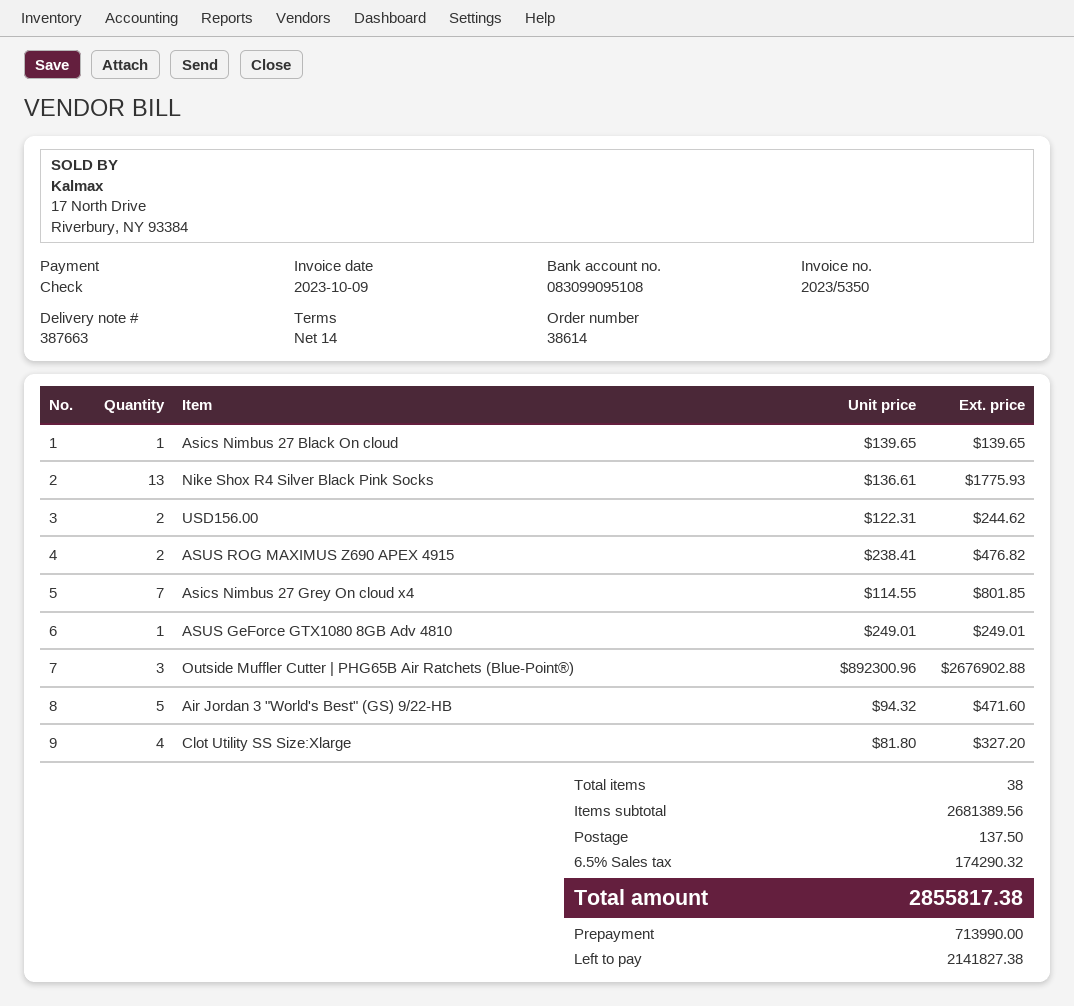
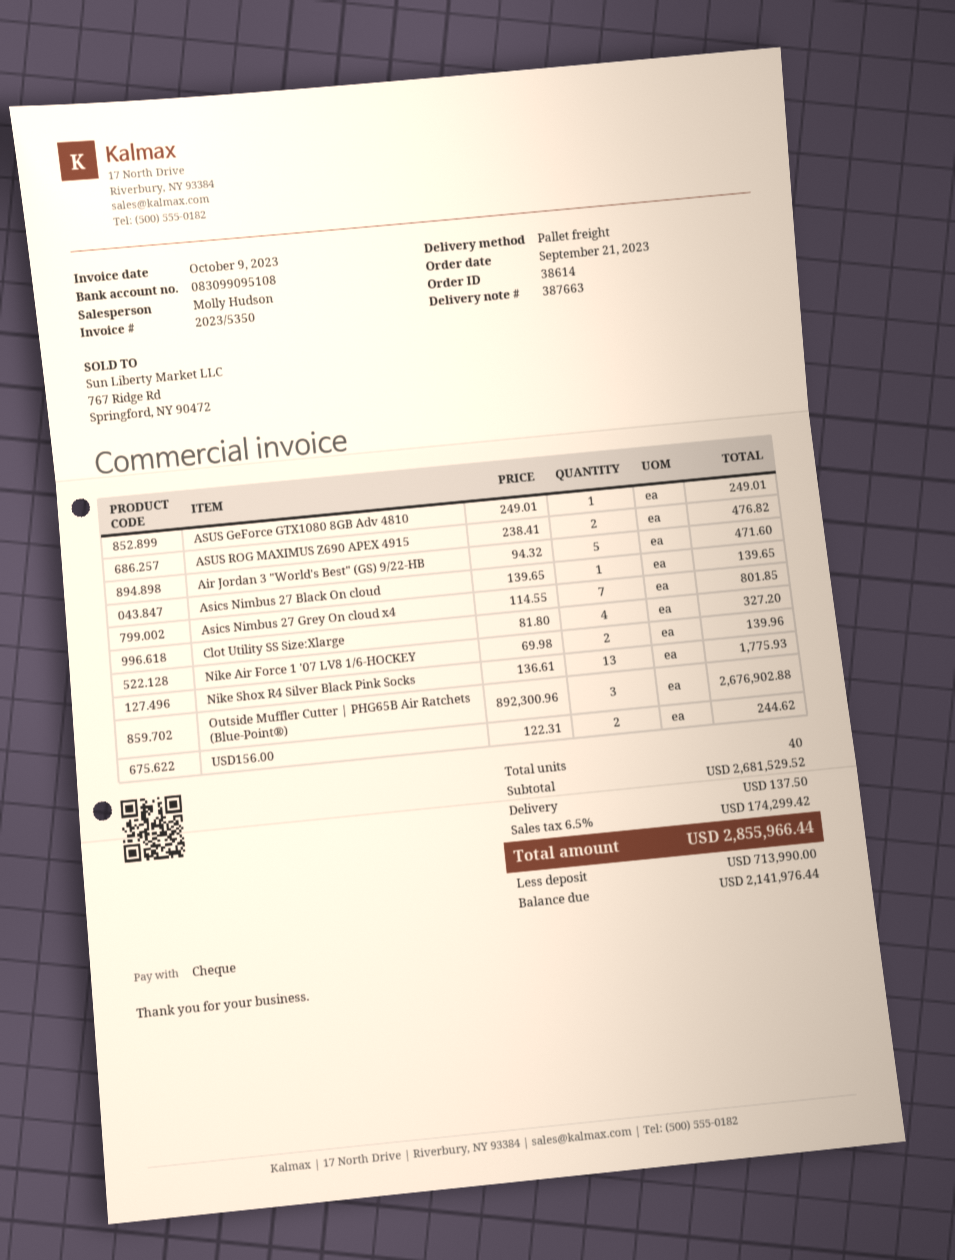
Nike Air Force 1 '07 LV8 1/6-HOCKEY: none -> 2 x 69.98 = 139.96
total quantity: 38 -> 40
subtotal: 2681389.56 -> 2681529.52
tax: 6.5% = 174290.32 -> 6.5% = 174299.42
total: 2855817.38 -> 2855966.44
balance: 2141827.38 -> 2141976.44

